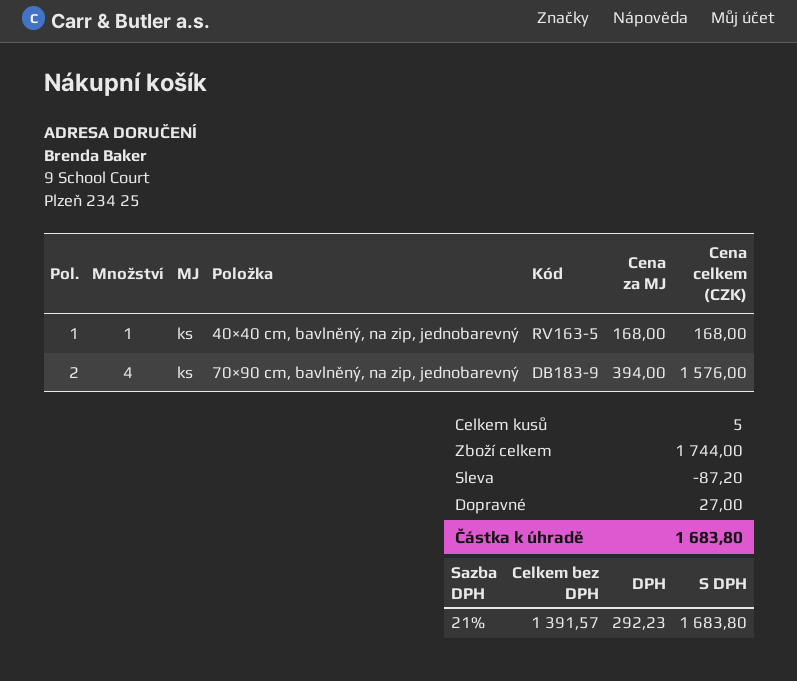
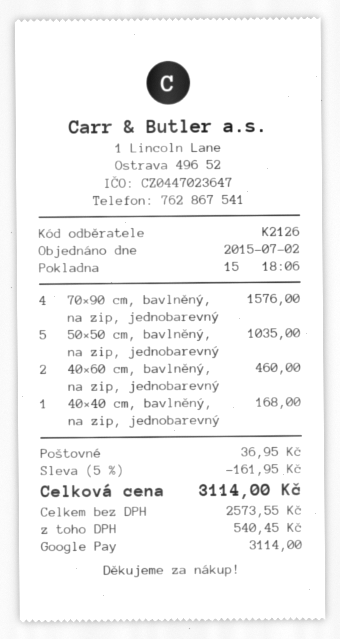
50×50 cm, bavlněný, na zip, jednobarevný: none -> 5 for 1035.00
40×60 cm, bavlněný, na zip, jednobarevný: none -> 2 for 460.00
discount: 87.20 -> 161.95
shipping: 27.00 -> 36.95
net: 1391.57 -> 2573.55
tax: 292.23 -> 540.45
total: 1683.80 -> 3114.00

